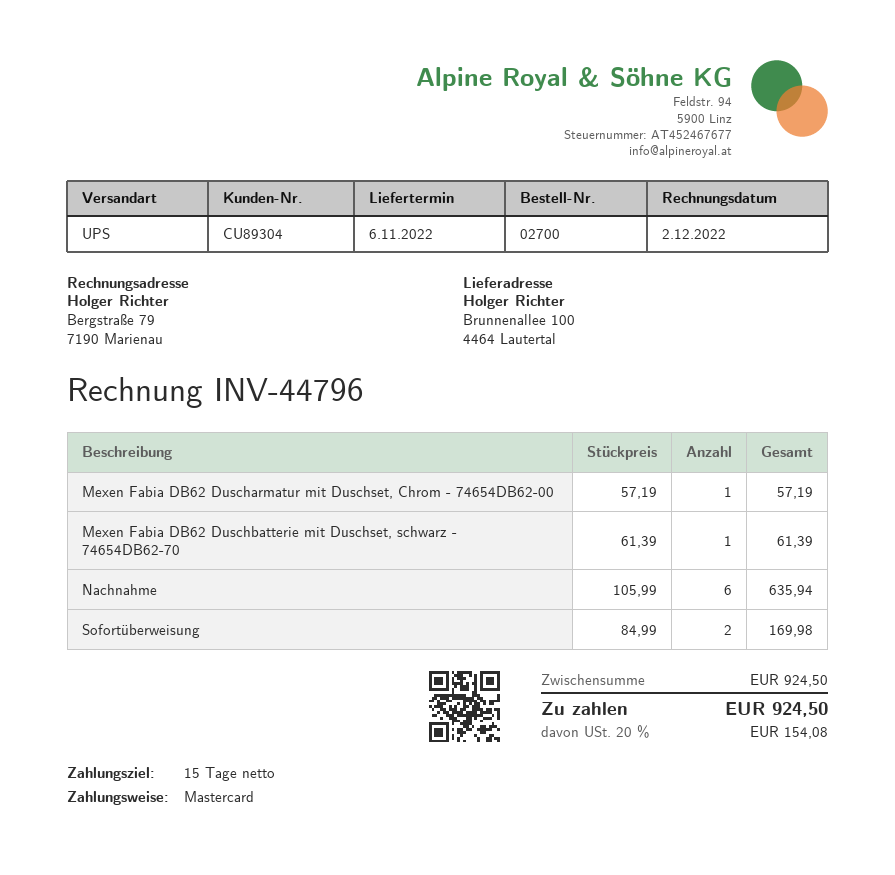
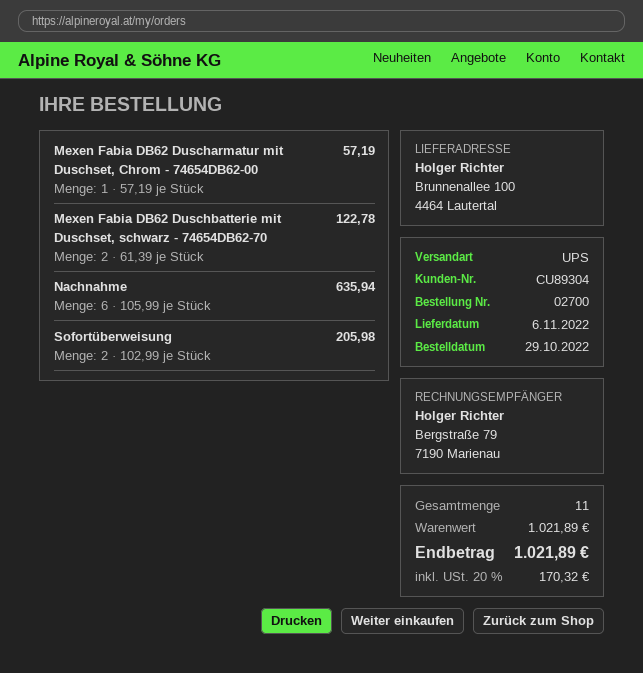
Mexen Fabia DB62 Duschbatterie mit Duschset, schwarz - 74654DB62-70: 1 x 61.39 = 61.39 -> 2 x 61.39 = 122.78
Sofortüberweisung: 2 x 84.99 = 169.98 -> 2 x 102.99 = 205.98
subtotal: 924.50 -> 1021.89
tax: 20% = 154.08 -> 20% = 170.32
total: 924.50 -> 1021.89

